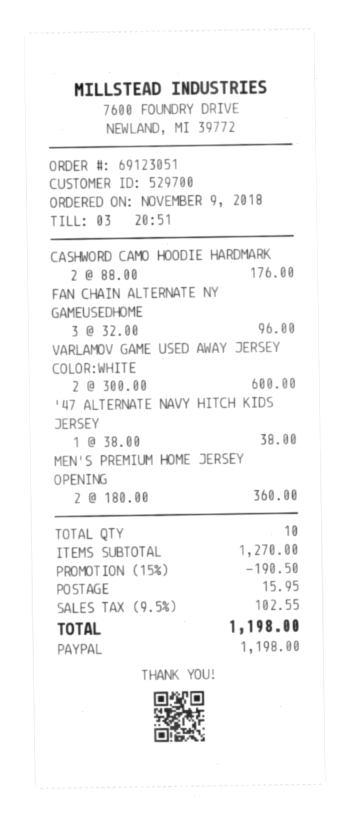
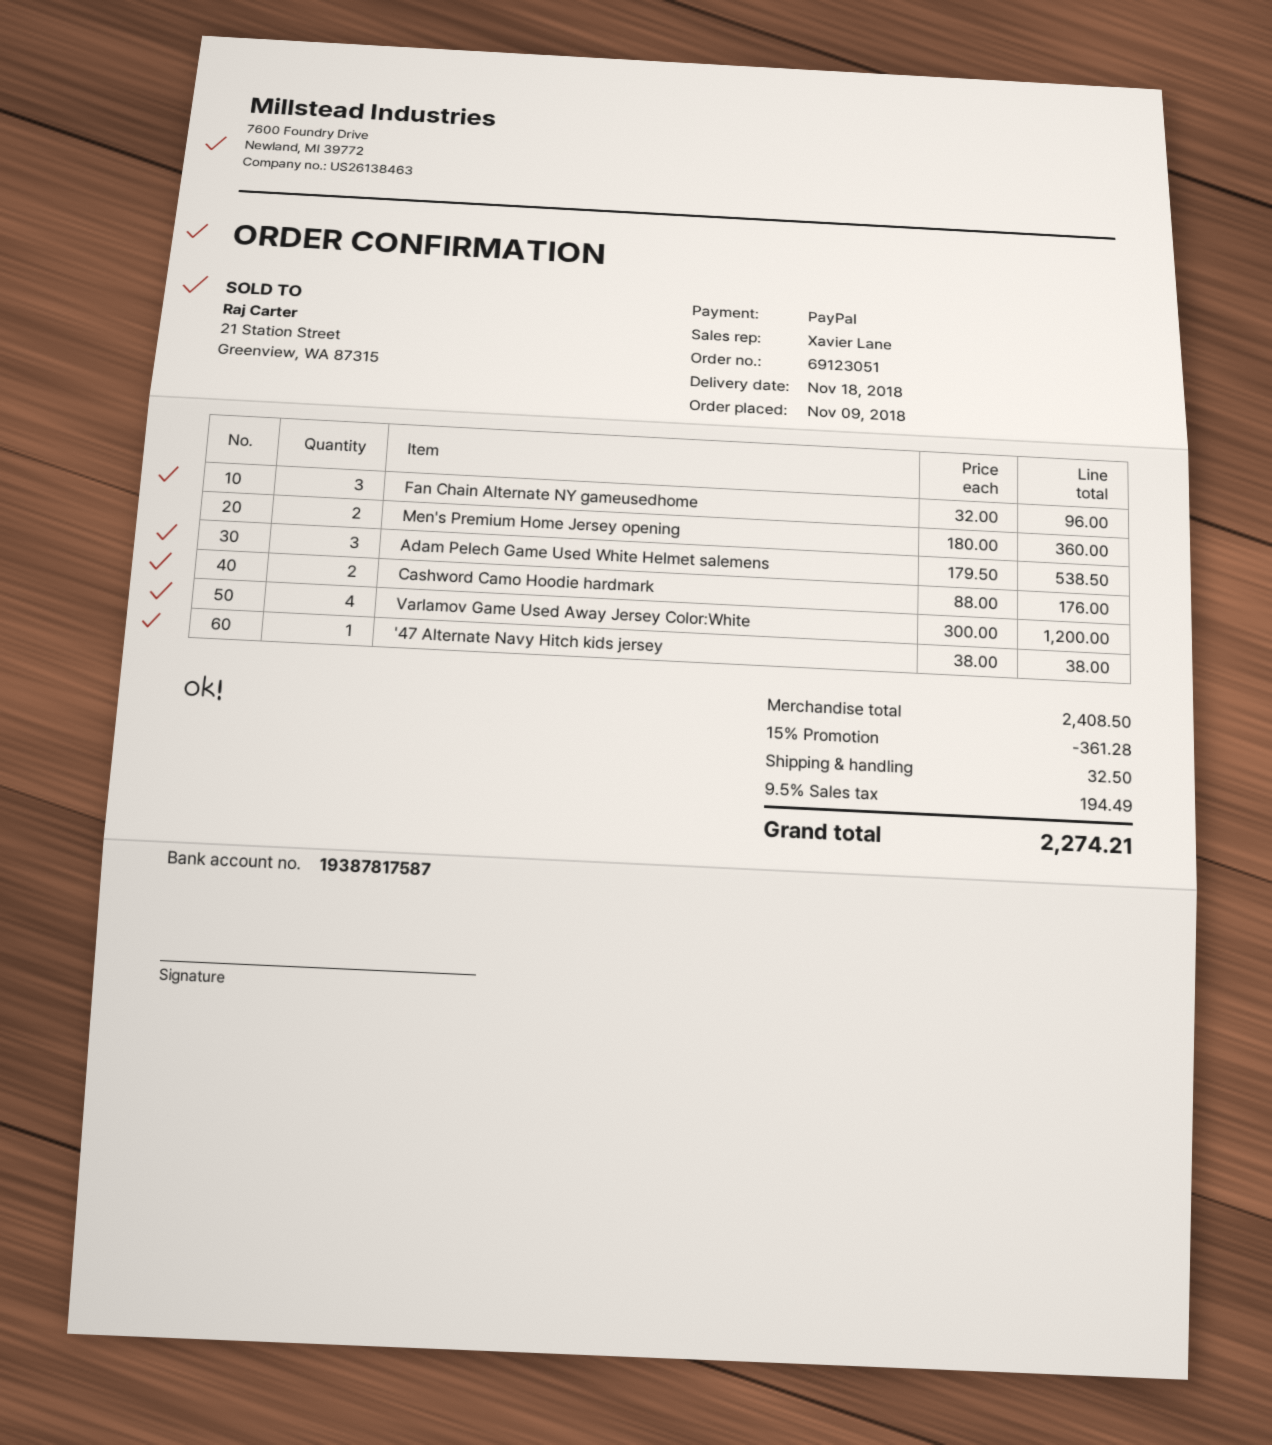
VARLAMOV GAME USED AWAY JERSEY COLOR:WHITE: 2 x 300.00 = 600.00 -> 4 x 300.00 = 1200.00
Adam Pelech Game Used White Helmet salemens: none -> 3 x 179.50 = 538.50
subtotal: 1270.00 -> 2408.50
discount: 15% = 190.50 -> 15% = 361.28
shipping: 15.95 -> 32.50
tax: 9.5% = 102.55 -> 9.5% = 194.49
total: 1198.00 -> 2274.21

